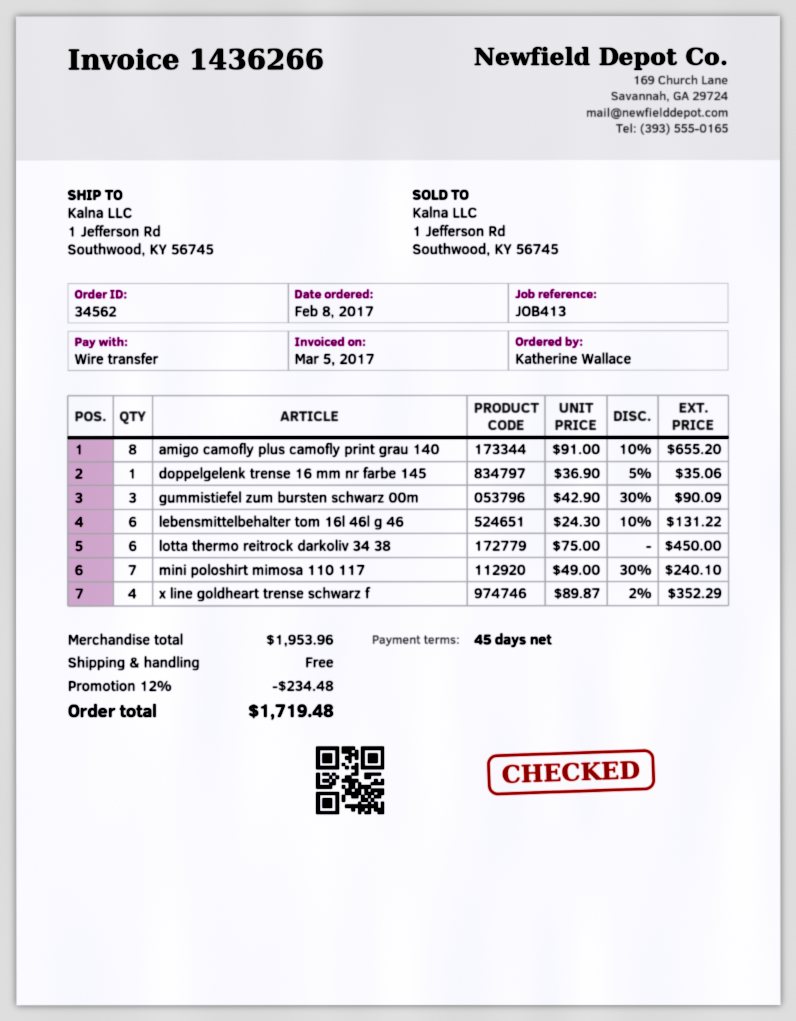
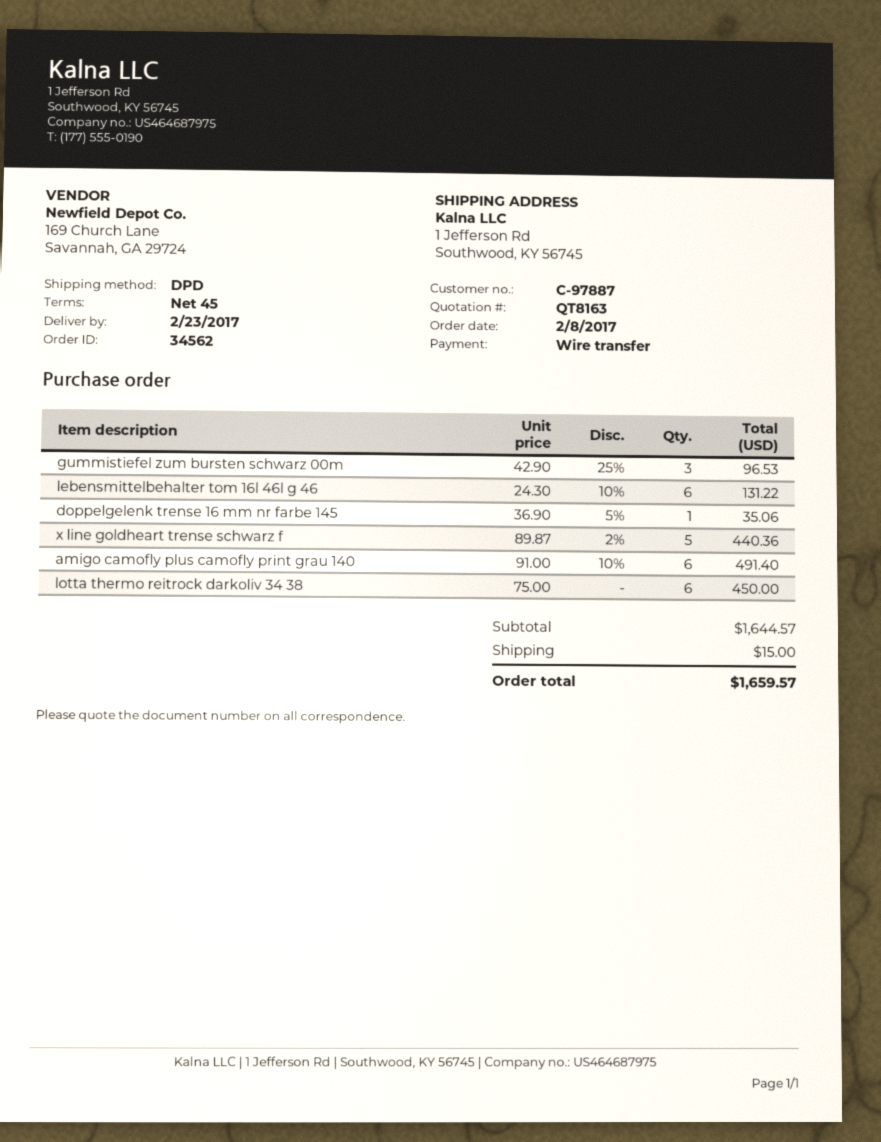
amigo camofly plus camofly print grau 140: 8 x 91.00 - 10% = 655.20 -> 6 x 91.00 - 10% = 491.40
gummistiefel zum bursten schwarz 00m: 3 x 42.90 - 30% = 90.09 -> 3 x 42.90 - 25% = 96.53
mini poloshirt mimosa 110 117: 7 x 49.00 - 30% = 240.10 -> none
x line goldheart trense schwarz f: 4 x 89.87 - 2% = 352.29 -> 5 x 89.87 - 2% = 440.36
subtotal: 1953.96 -> 1644.57
discount: 12% = 234.48 -> none
shipping: 0.00 -> 15.00
total: 1719.48 -> 1659.57

